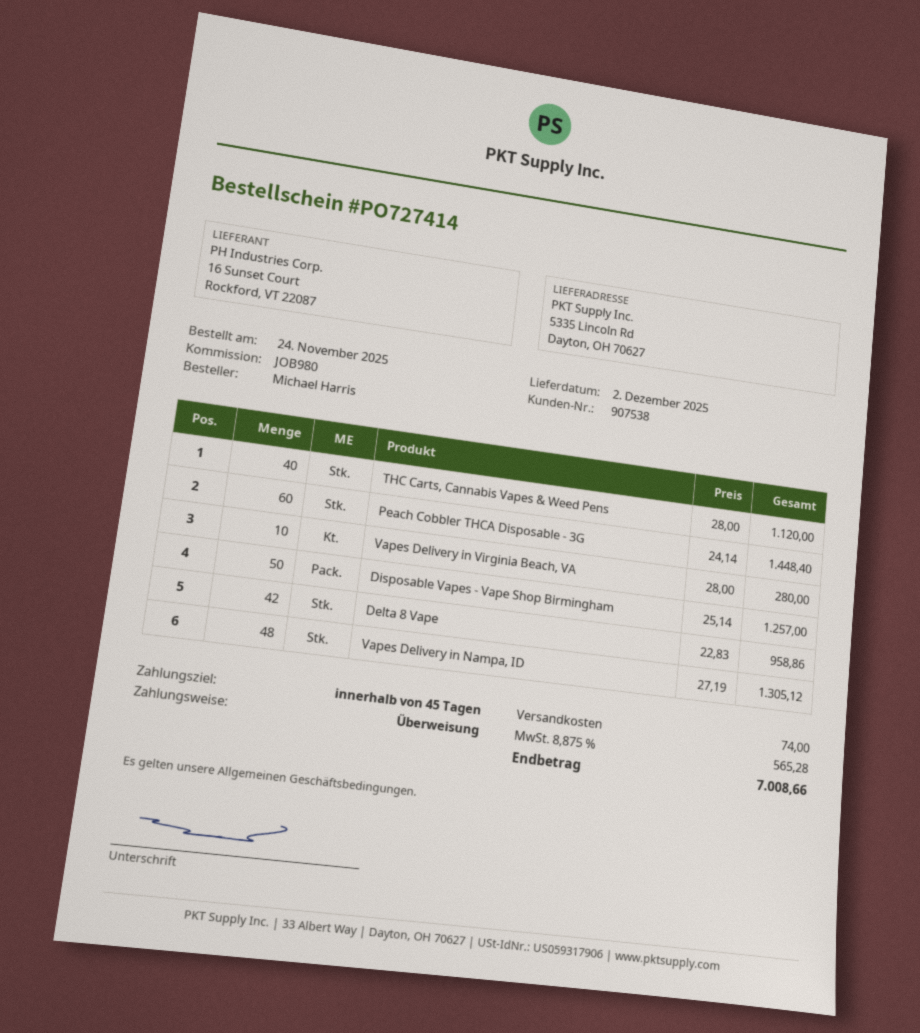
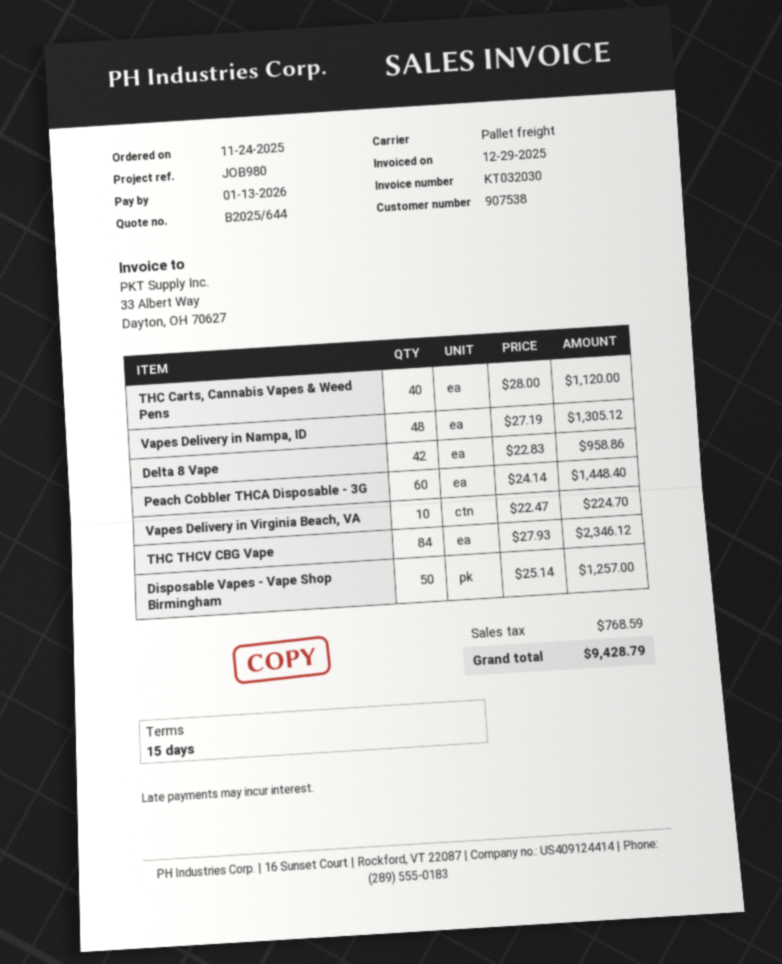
payment terms: 45 days -> 15 days
Vapes Delivery in Virginia Beach, VA: 10 x 28.00 = 280.00 -> 10 x 22.47 = 224.70
THC THCV CBG Vape: none -> 84 x 27.93 = 2346.12
shipping: 74.00 -> none
tax: 565.28 -> 768.59
total: 7008.66 -> 9428.79

